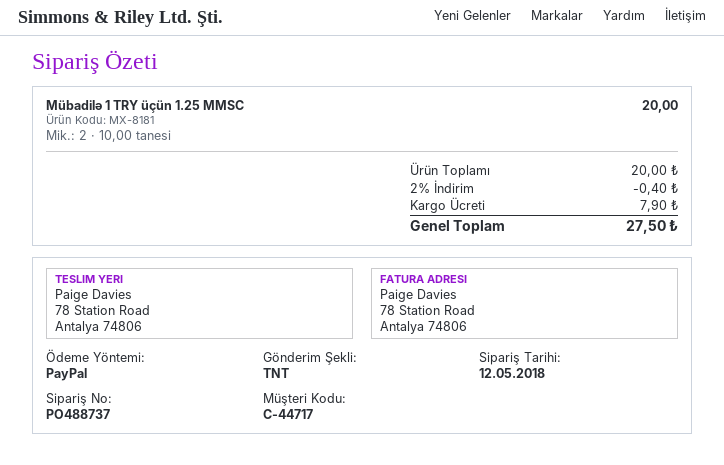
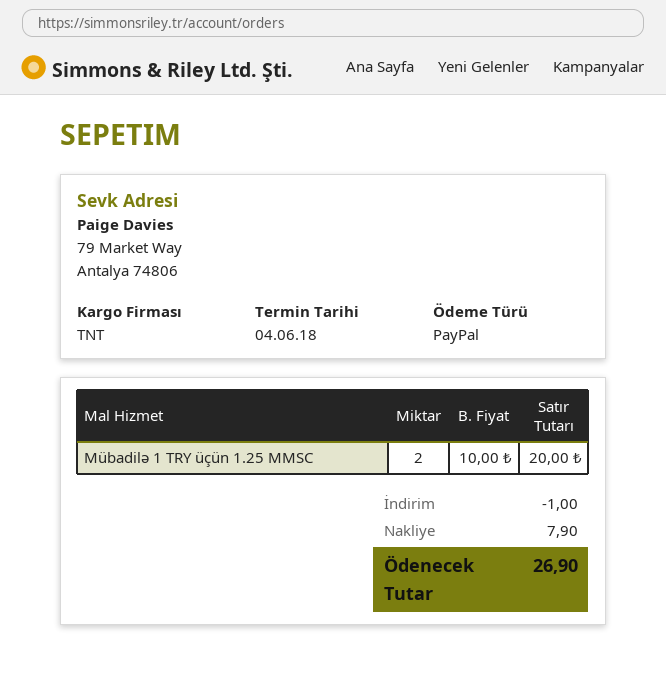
ship to: 78 Station Road, Antalya 74806 -> 79 Market Way, Antalya 74806
discount: 0.40 -> 1.00
total: 27.50 -> 26.90

